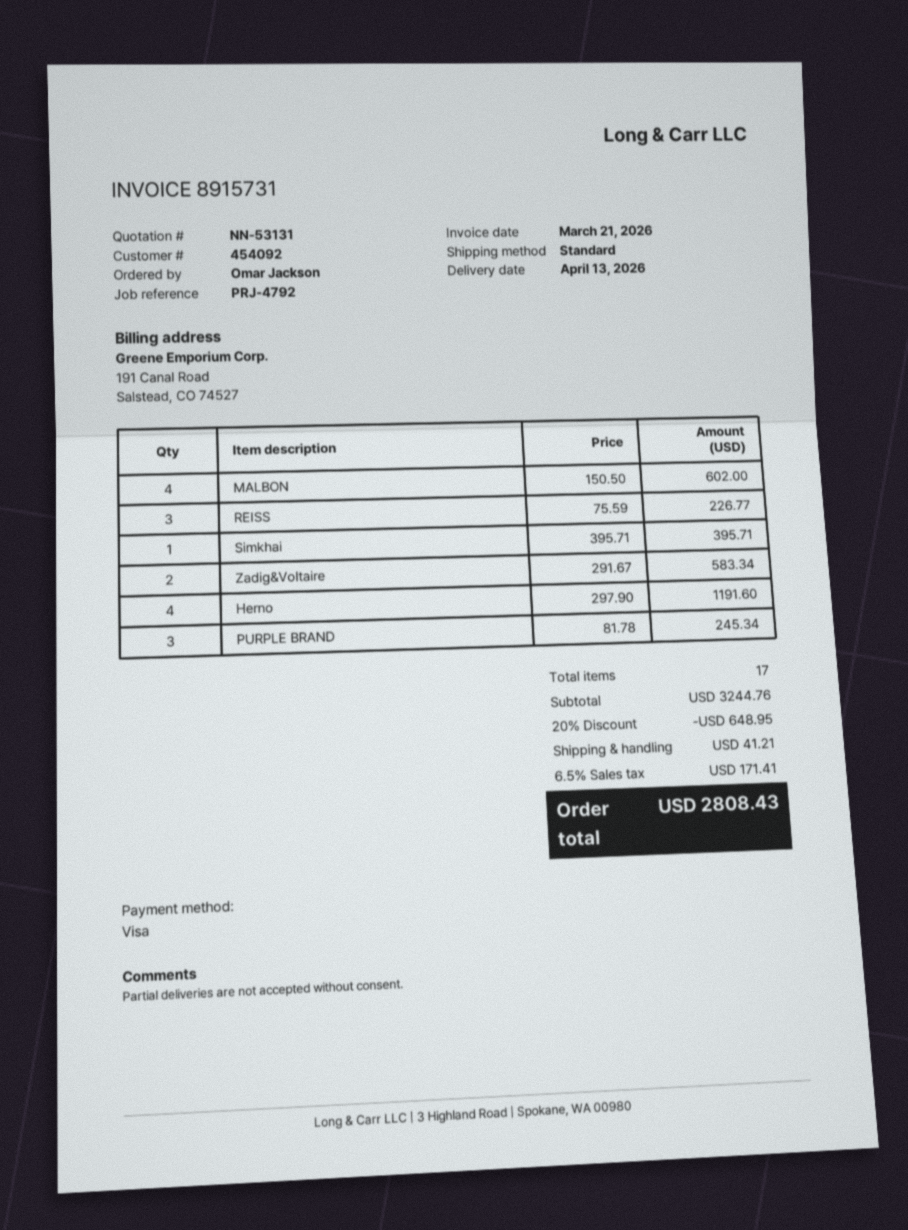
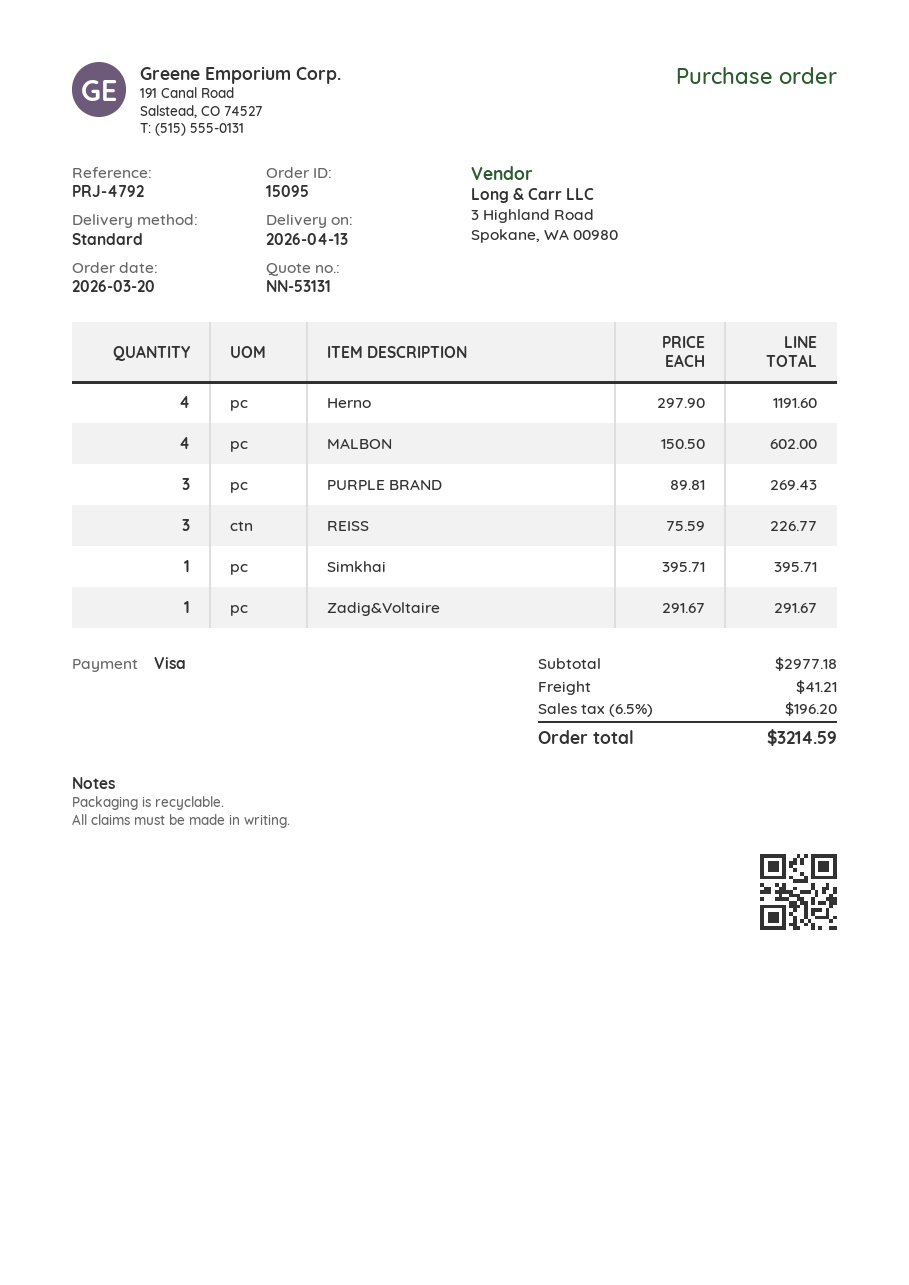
Zadig&Voltaire: 2 x 291.67 = 583.34 -> 1 x 291.67 = 291.67
PURPLE BRAND: 3 x 81.78 = 245.34 -> 3 x 89.81 = 269.43
subtotal: 3244.76 -> 2977.18
discount: 20% = 648.95 -> none
tax: 6.5% = 171.41 -> 6.5% = 196.20
total: 2808.43 -> 3214.59

